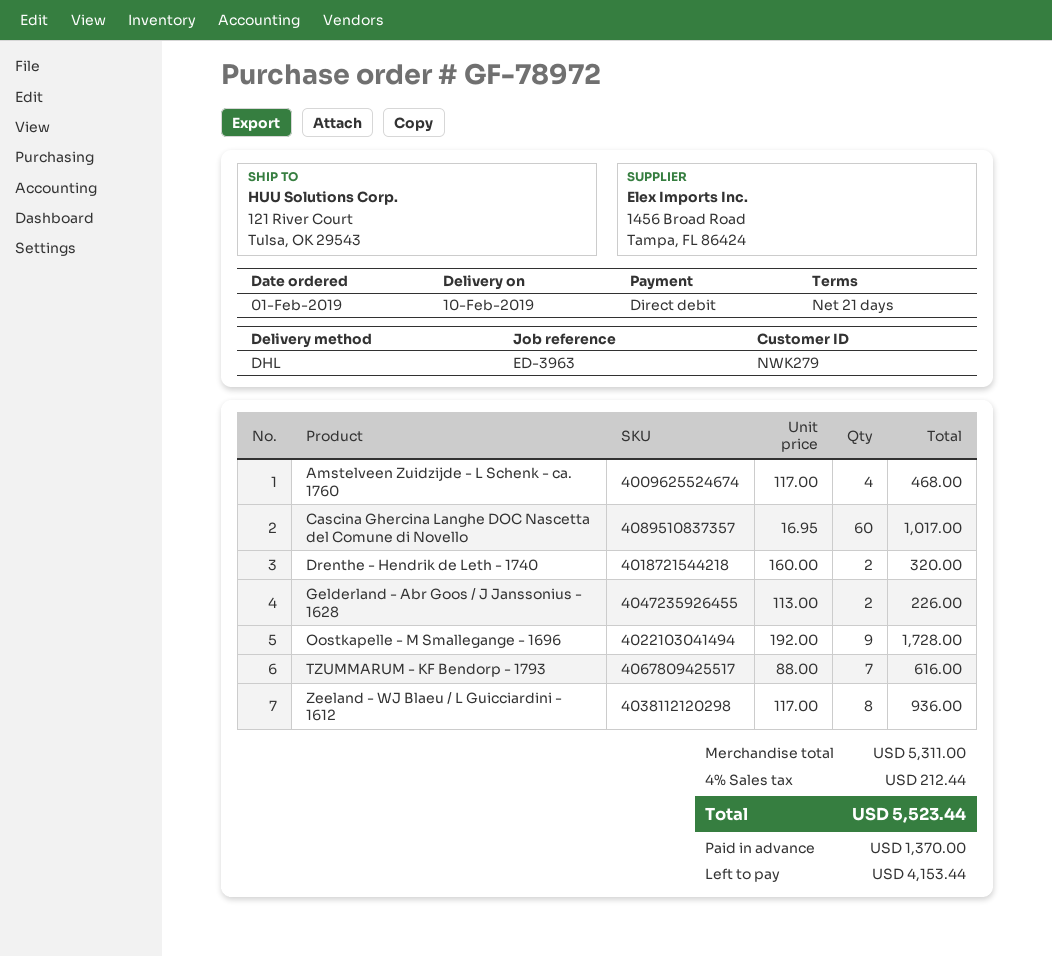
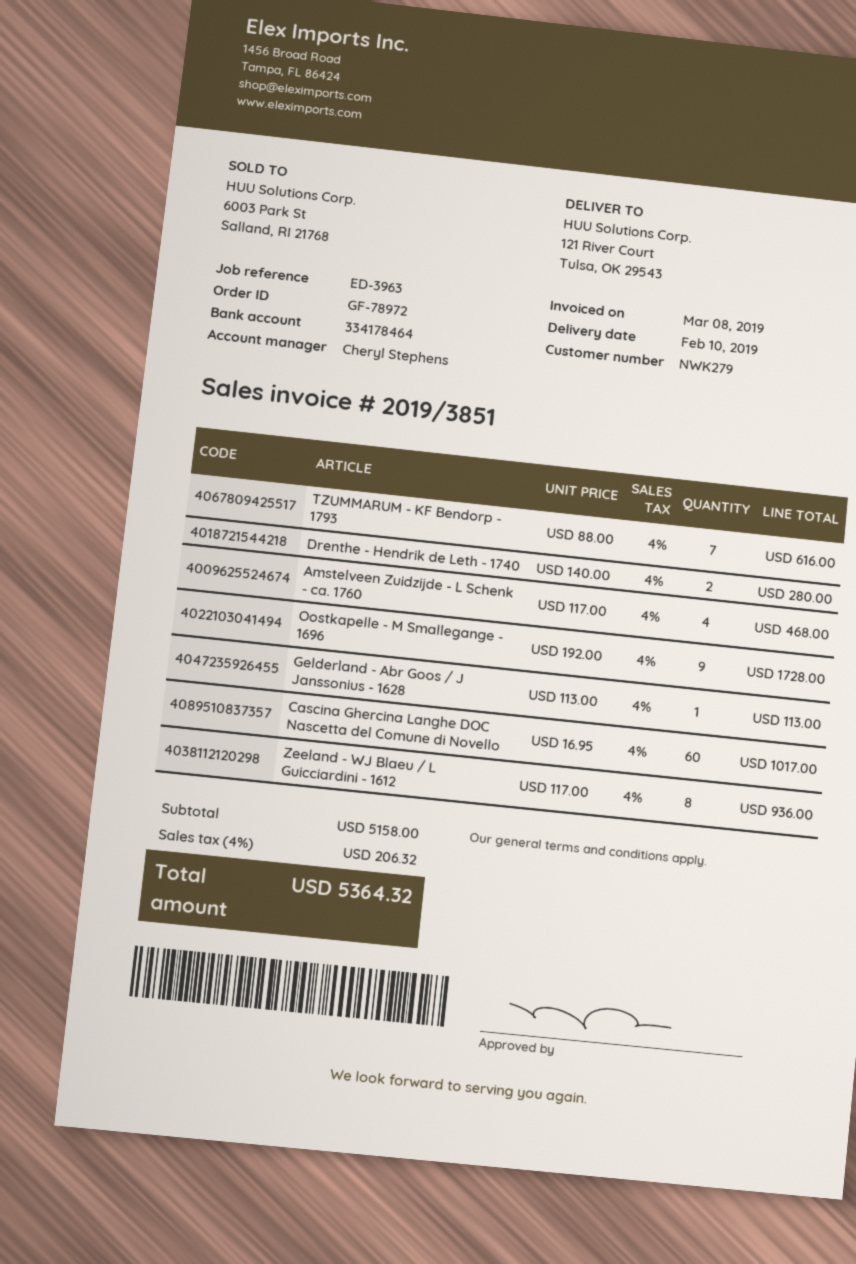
Drenthe - Hendrik de Leth - 1740: 2 x 160.00 = 320.00 -> 2 x 140.00 = 280.00
Gelderland - Abr Goos / J Janssonius - 1628: 2 x 113.00 = 226.00 -> 1 x 113.00 = 113.00
subtotal: 5311.00 -> 5158.00
tax: 4% = 212.44 -> 4% = 206.32
total: 5523.44 -> 5364.32

